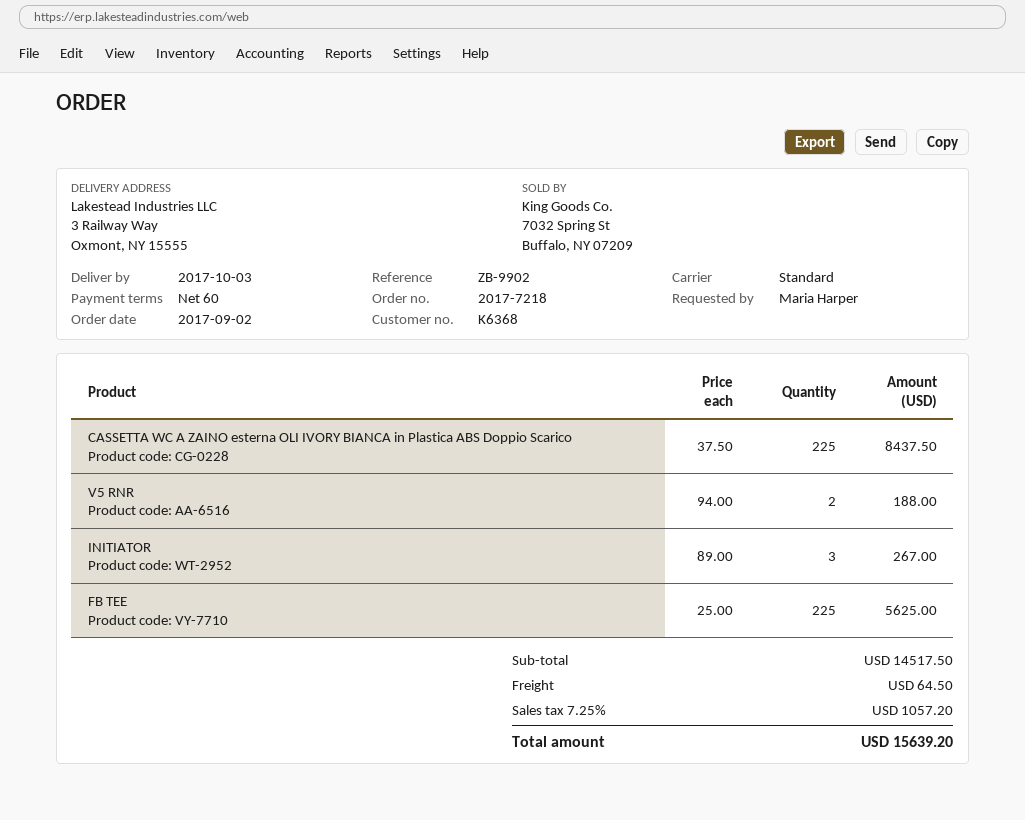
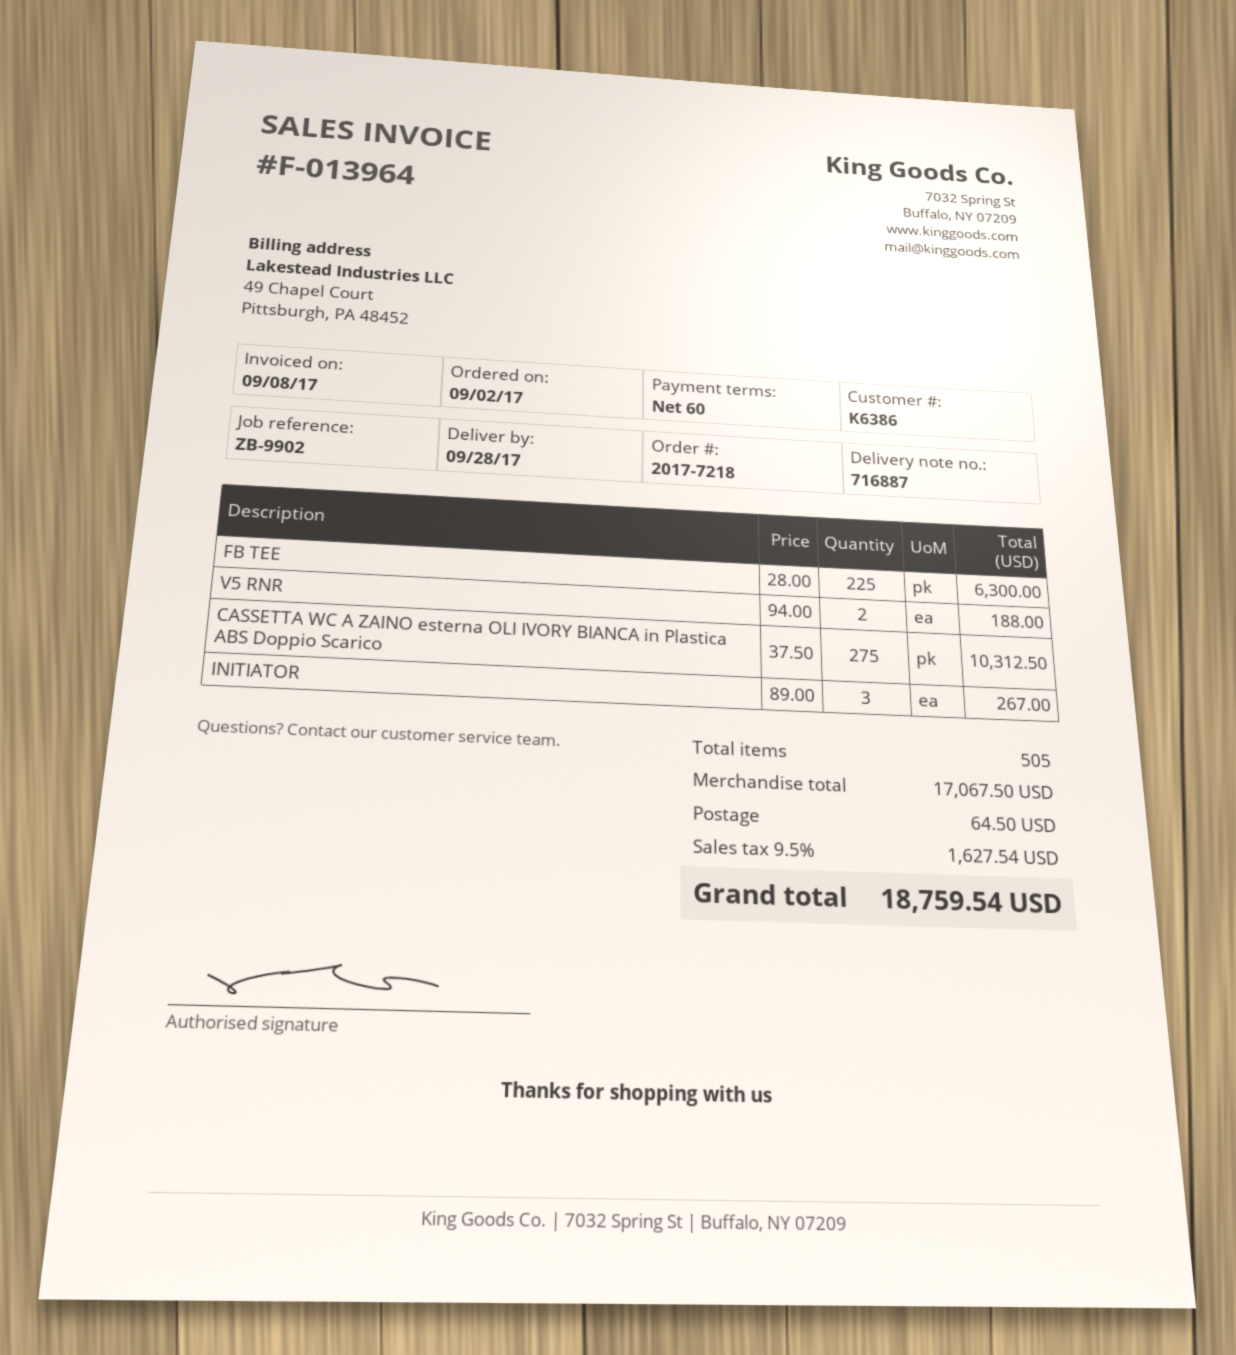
delivery date: 2017-10-03 -> 2017-09-28
customer number: K6368 -> K6386
CASSETTA WC A ZAINO esterna OLI IVORY BIANCA in Plastica ABS Doppio Scarico: 225 x 37.50 = 8437.50 -> 275 x 37.50 = 10312.50
FB TEE: 225 x 25.00 = 5625.00 -> 225 x 28.00 = 6300.00
subtotal: 14517.50 -> 17067.50
tax: 7.25% = 1057.20 -> 9.5% = 1627.54
total: 15639.20 -> 18759.54

